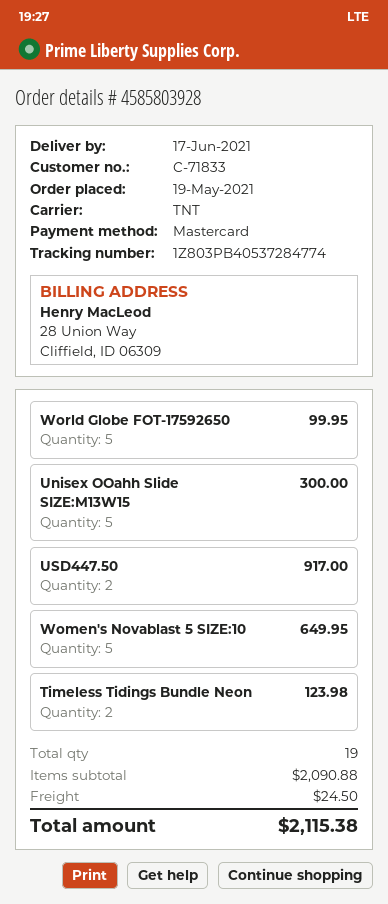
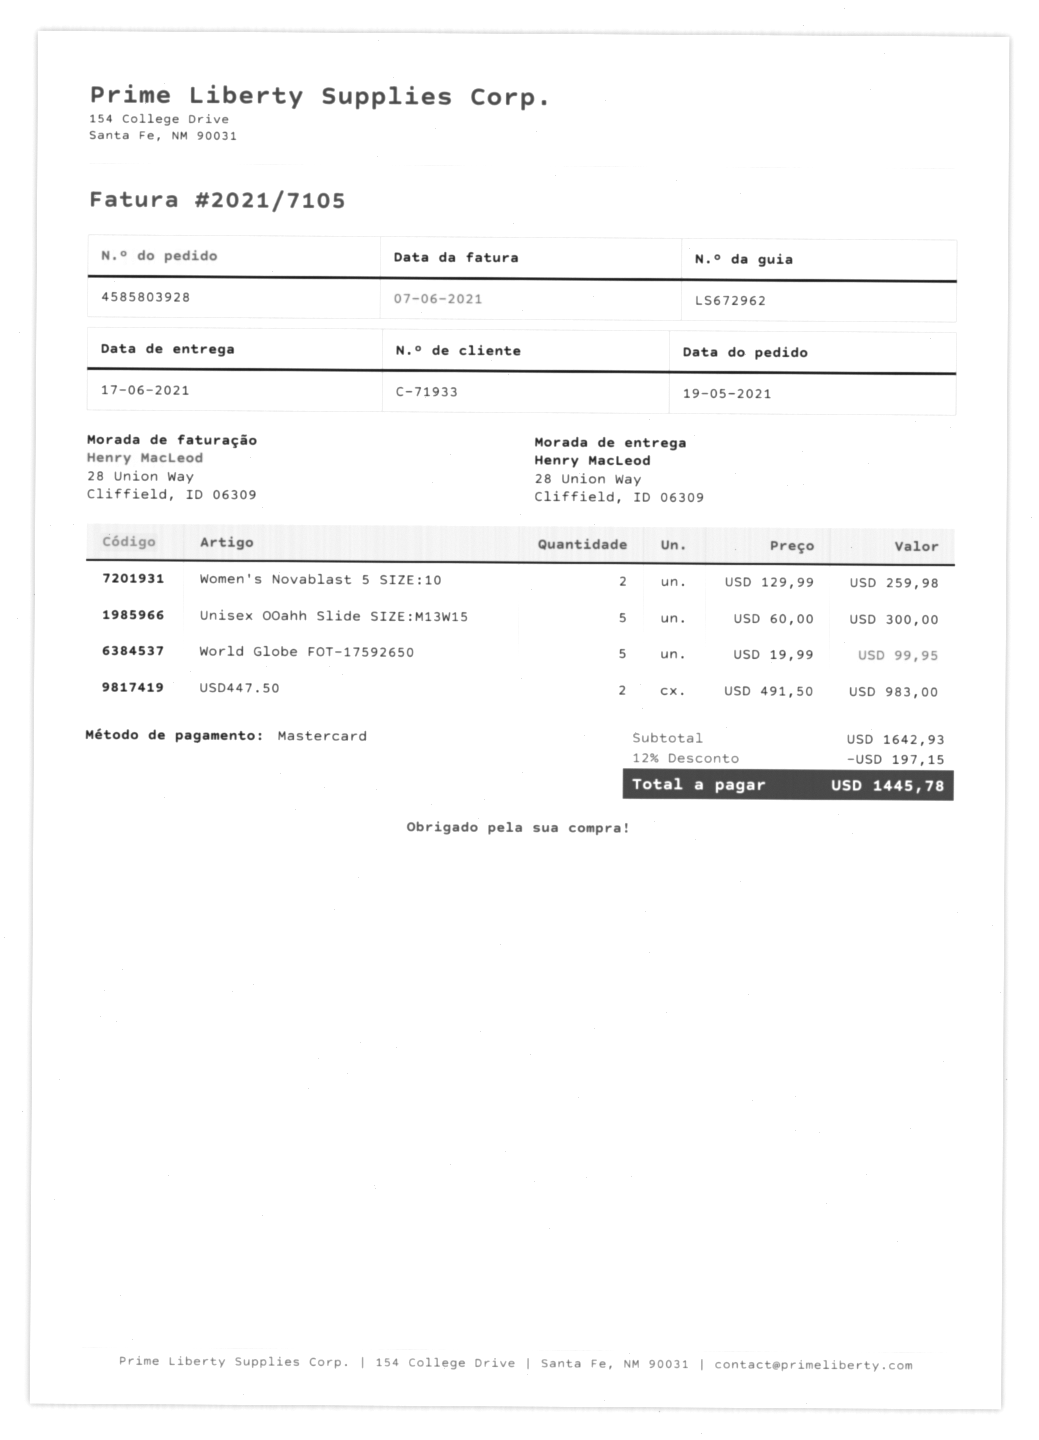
customer number: C-71833 -> C-71933
USD447.50: 2 for 917.00 -> 2 for 983.00
Women's Novablast 5 SIZE:10: 5 for 649.95 -> 2 for 259.98
Timeless Tidings Bundle Neon: 2 for 123.98 -> none
subtotal: 2090.88 -> 1642.93
discount: none -> 12% = 197.15
shipping: 24.50 -> none
total: 2115.38 -> 1445.78

